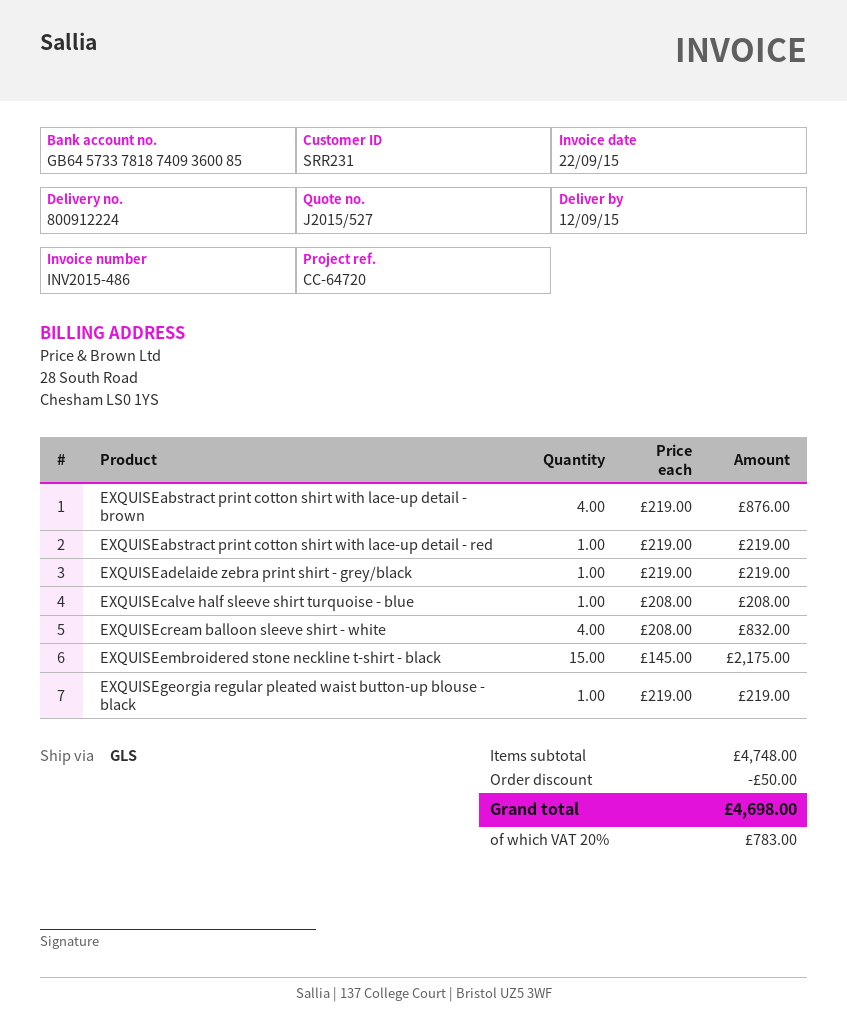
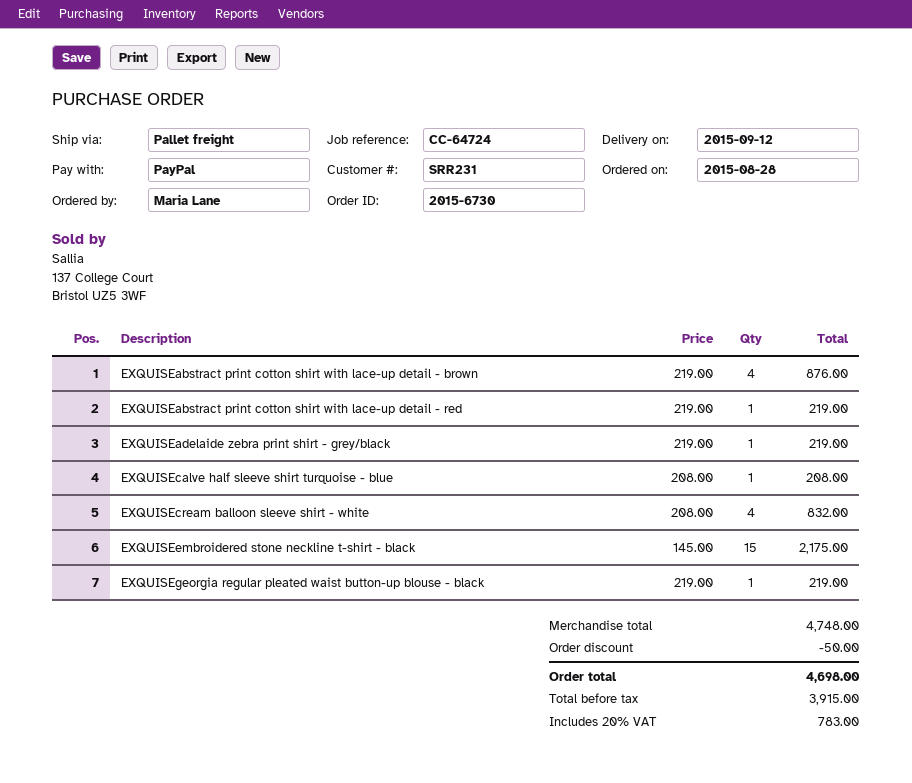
reference: CC-64720 -> CC-64724
shipping method: GLS -> pallet freight

